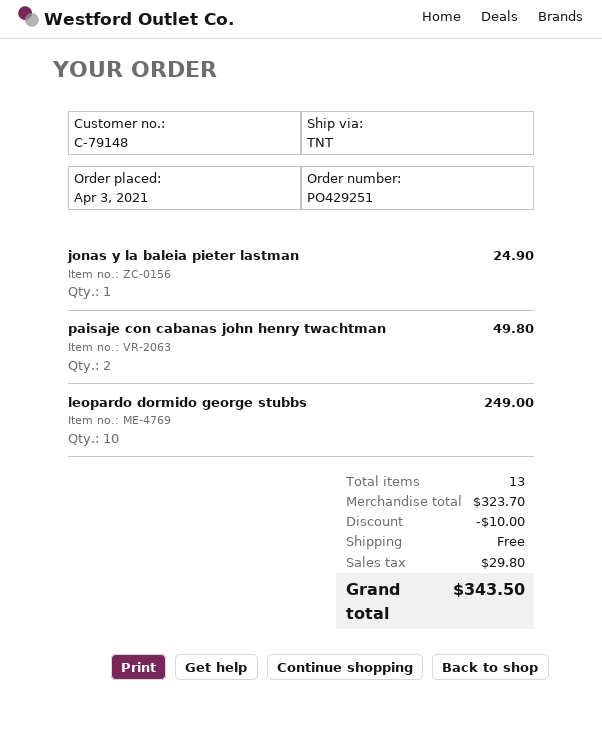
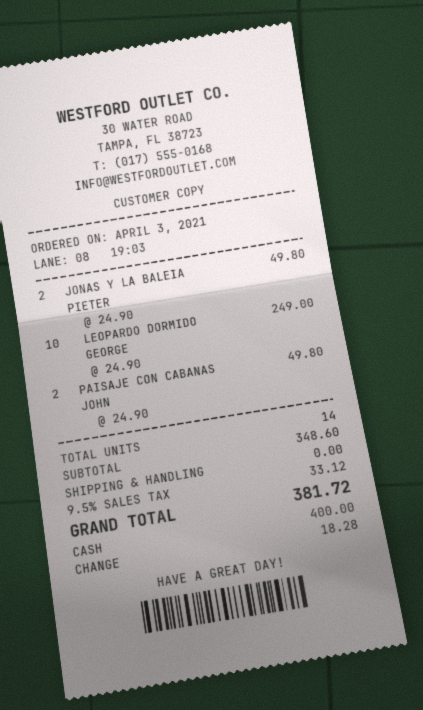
jonas y la baleia pieter lastman: 1 for 24.90 -> 2 for 49.80
total quantity: 13 -> 14
subtotal: 323.70 -> 348.60
discount: 10.00 -> none
tax: 29.80 -> 33.12
total: 343.50 -> 381.72

